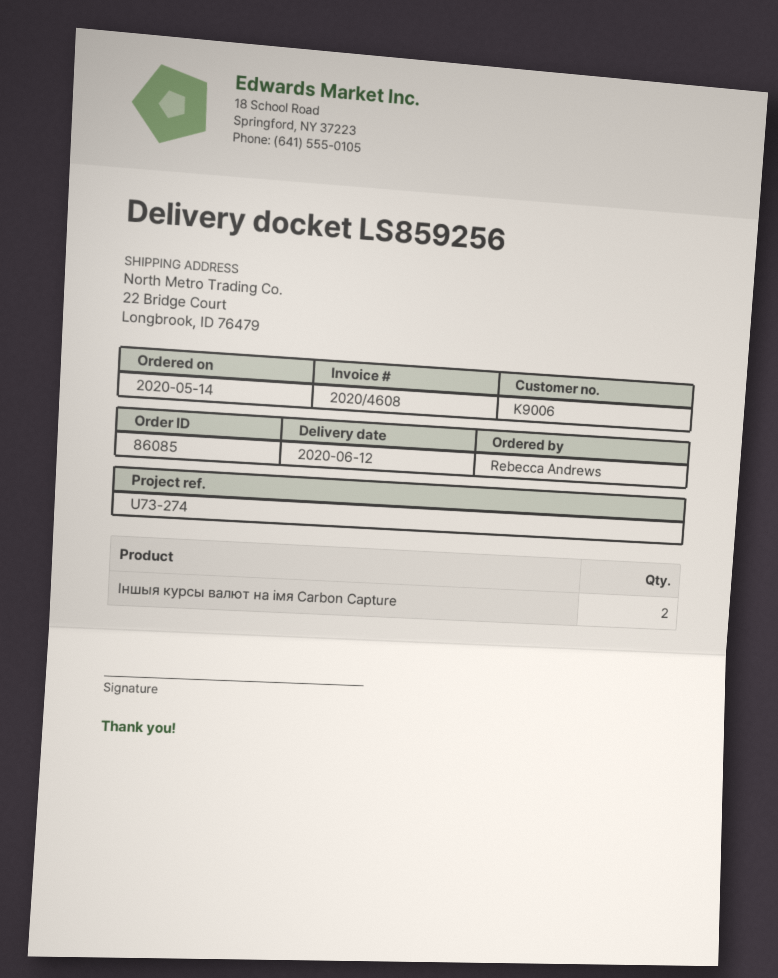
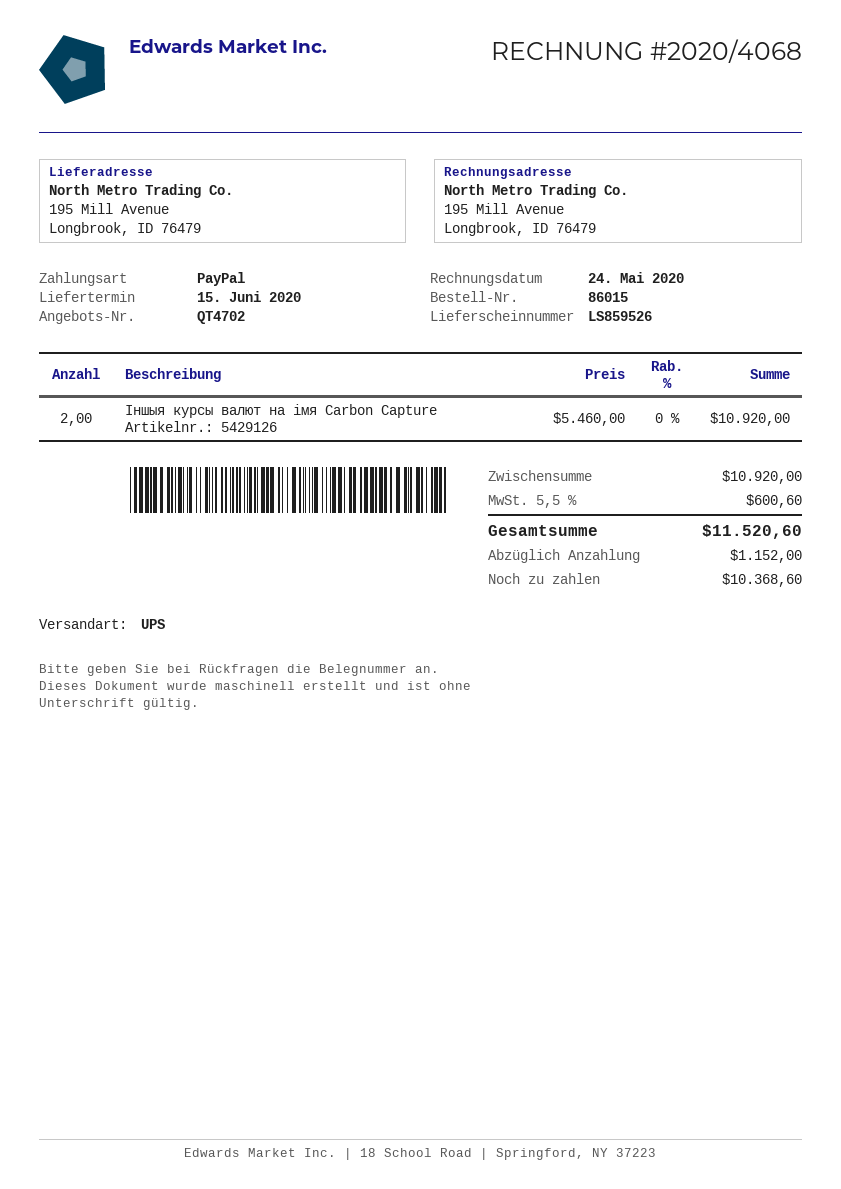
order number: 86085 -> 86015
delivery note number: LS859256 -> LS859526
delivery date: 2020-06-12 -> 2020-06-15
invoice number: 2020/4608 -> 2020/4068
ship to: 22 Bridge Court, Longbrook, ID 76479 -> 195 Mill Avenue, Longbrook, ID 76479

